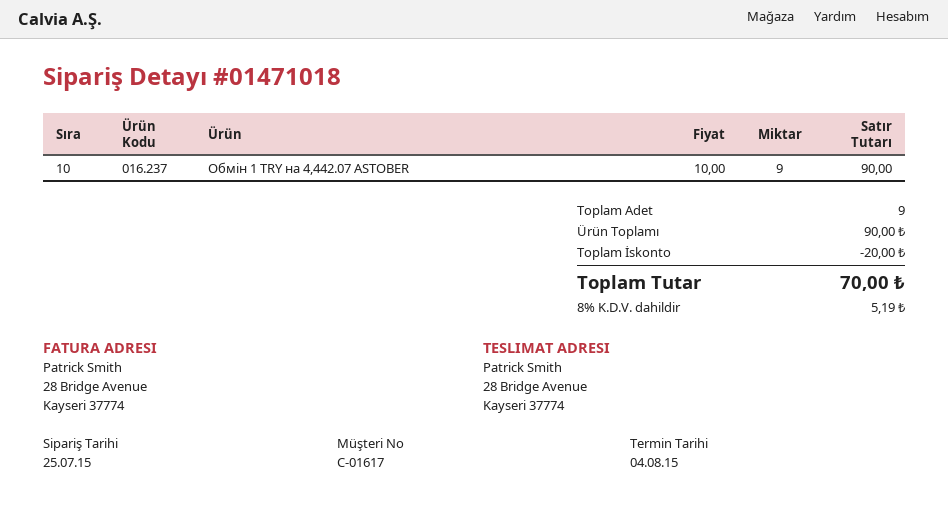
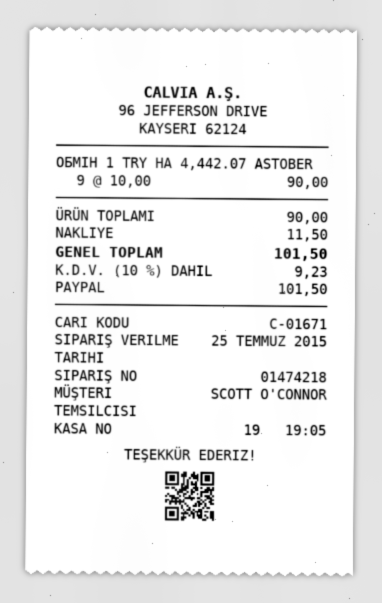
order number: 01471018 -> 01474218
customer number: C-01617 -> C-01671
discount: 20.00 -> none
shipping: none -> 11.50
tax: 8% = 5.19 -> 10% = 9.23
total: 70.00 -> 101.50

